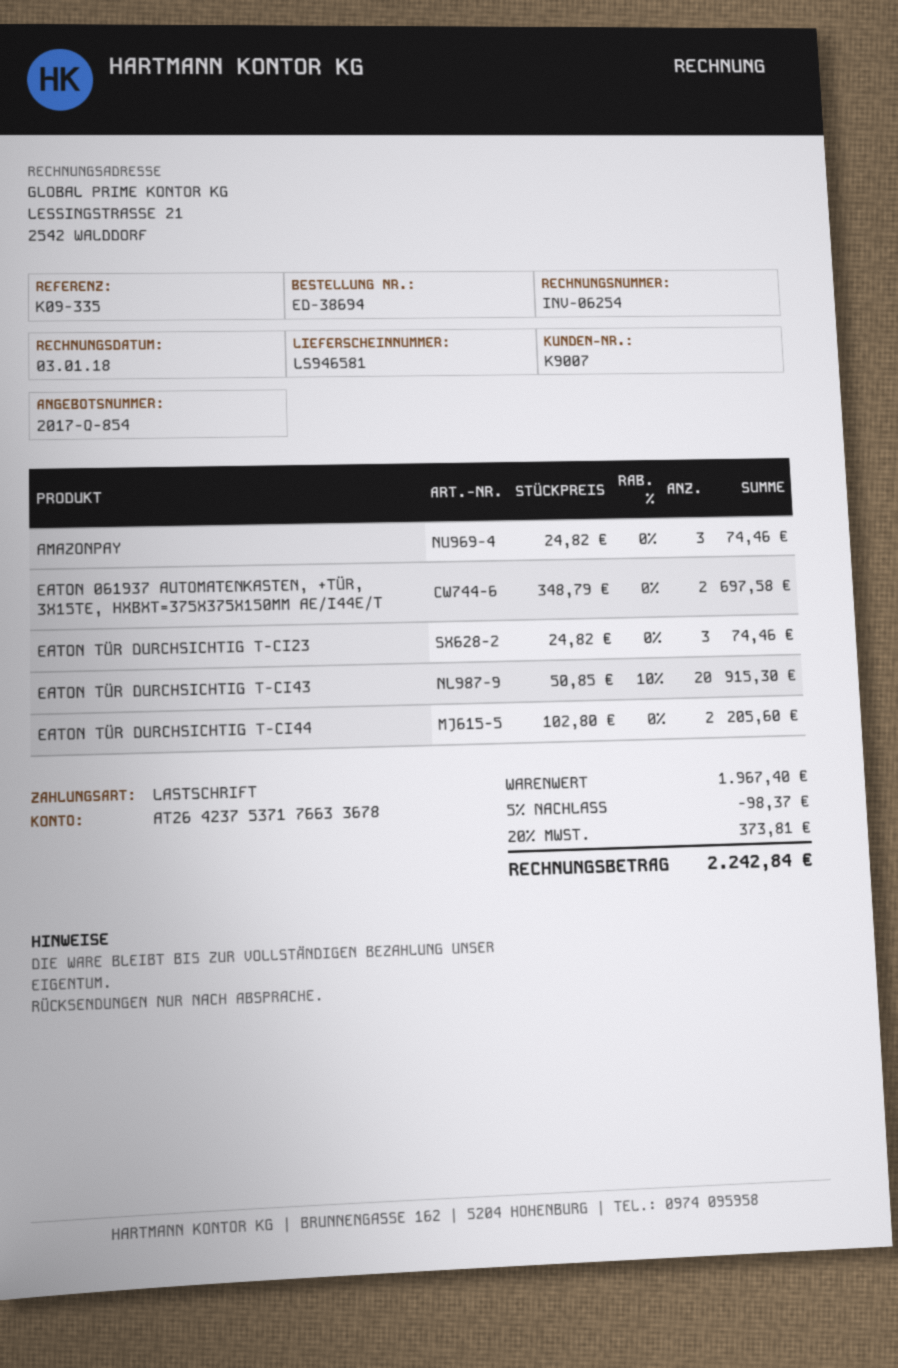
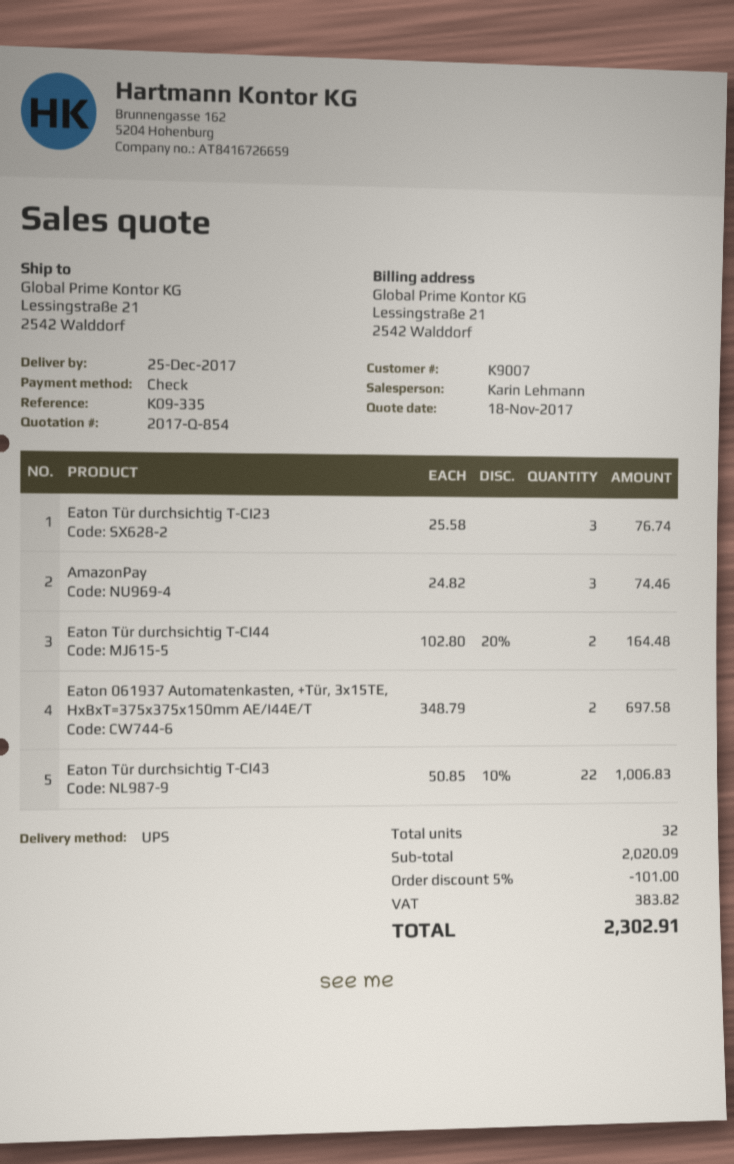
payment method: direct debit -> cheque
EATON TÜR DURCHSICHTIG T-CI23: 3 x 24.82 = 74.46 -> 3 x 25.58 = 76.74
EATON TÜR DURCHSICHTIG T-CI43: 20 x 50.85 - 10% = 915.30 -> 22 x 50.85 - 10% = 1006.83
EATON TÜR DURCHSICHTIG T-CI44: 2 x 102.80 = 205.60 -> 2 x 102.80 - 20% = 164.48
subtotal: 1967.40 -> 2020.09
discount: 5% = 98.37 -> 5% = 101.00
tax: 373.81 -> 383.82
total: 2242.84 -> 2302.91

